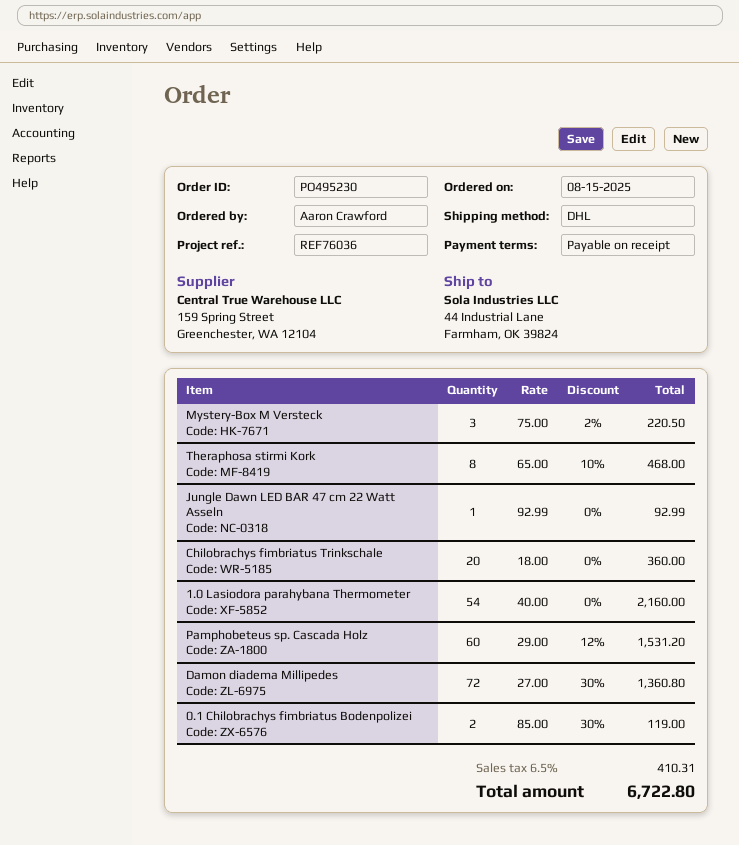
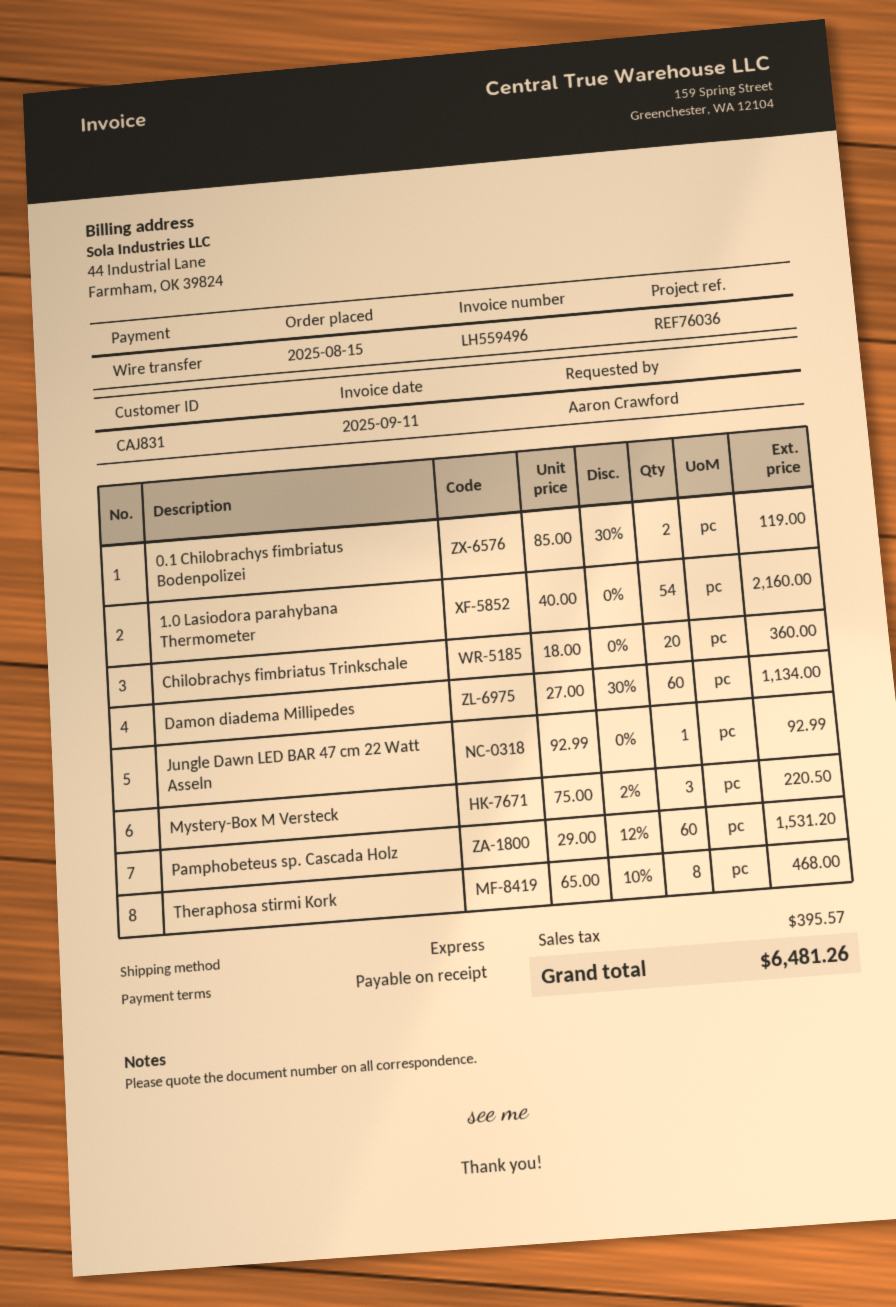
shipping method: DHL -> express
Damon diadema Millipedes: 72 x 27.00 - 30% = 1360.80 -> 60 x 27.00 - 30% = 1134.00
tax: 410.31 -> 395.57
total: 6722.80 -> 6481.26

